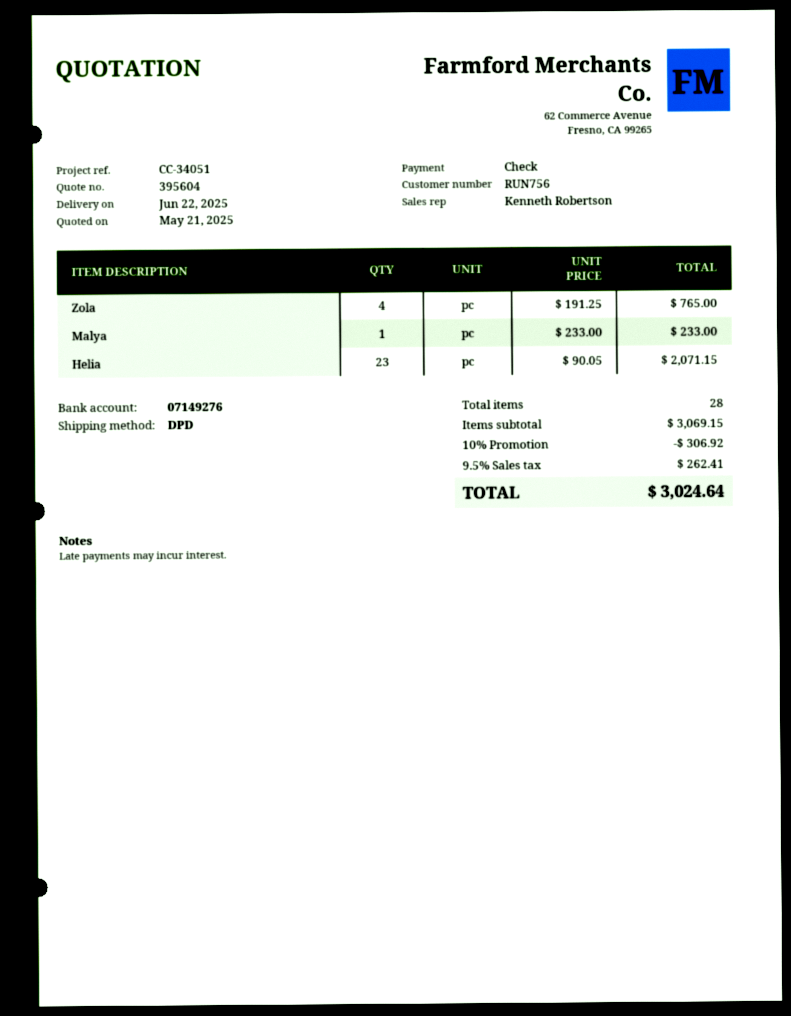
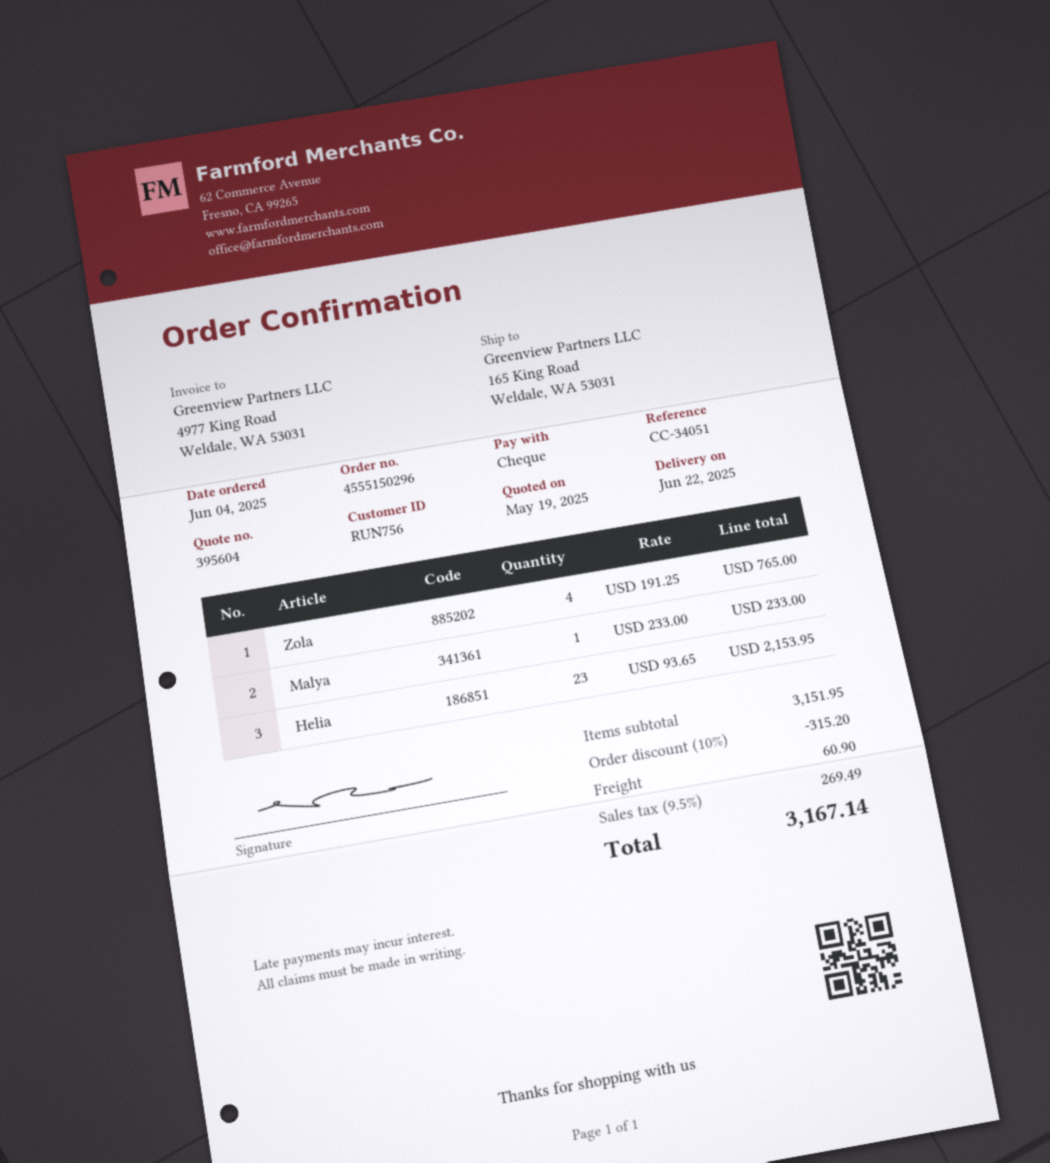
quote date: 2025-05-21 -> 2025-05-19
Helia: 23 x 90.05 = 2071.15 -> 23 x 93.65 = 2153.95
subtotal: 3069.15 -> 3151.95
discount: 10% = 306.92 -> 10% = 315.20
shipping: none -> 60.90
tax: 9.5% = 262.41 -> 9.5% = 269.49
total: 3024.64 -> 3167.14

